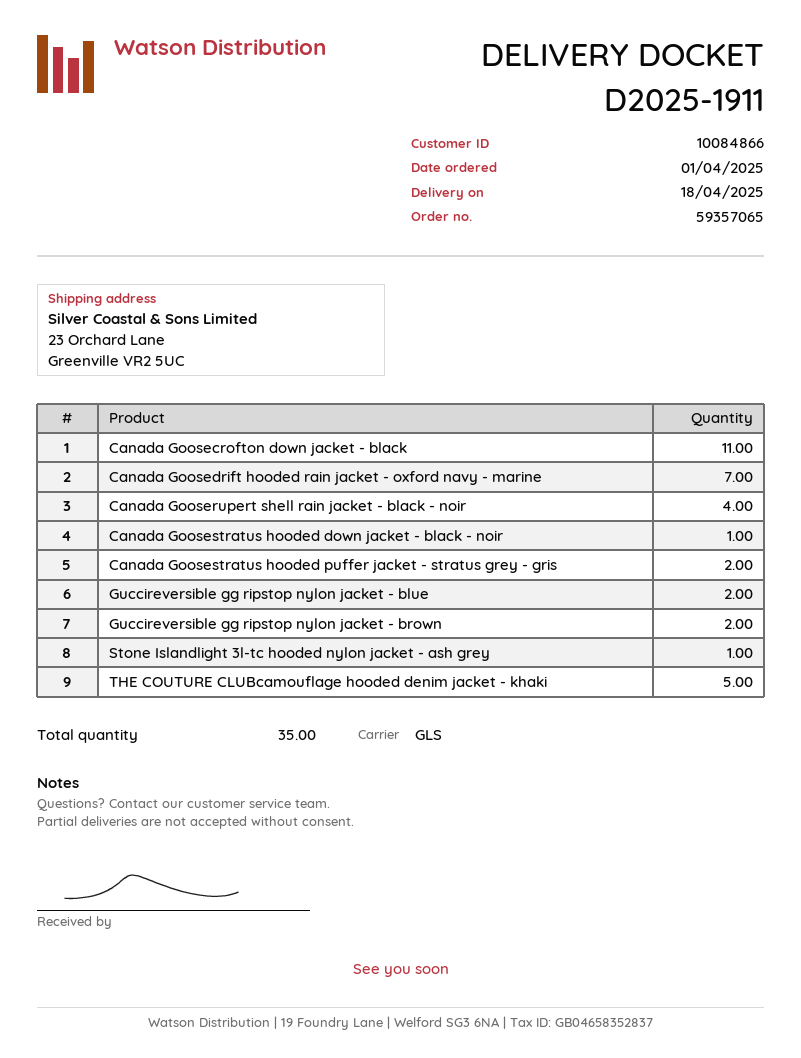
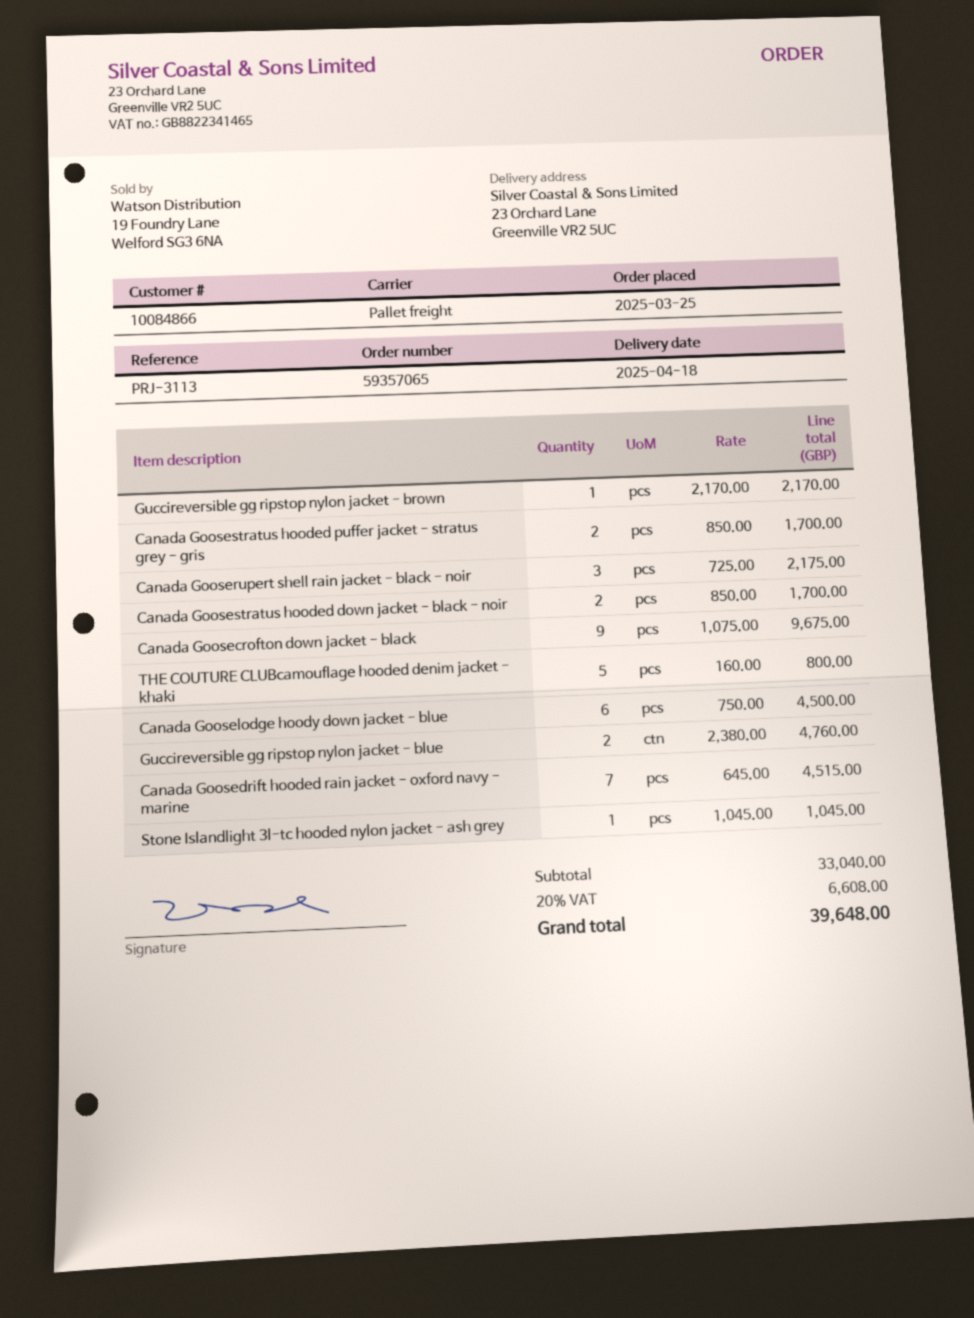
order date: 2025-04-01 -> 2025-03-25
shipping method: GLS -> pallet freight
Canada Goosecrofton down jacket - black: 11 -> 9
Canada Gooserupert shell rain jacket - black - noir: 4 -> 3
Canada Goosestratus hooded down jacket - black - noir: 1 -> 2
Guccireversible gg ripstop nylon jacket - brown: 2 -> 1
Canada Gooselodge hoody down jacket - blue: none -> 6

